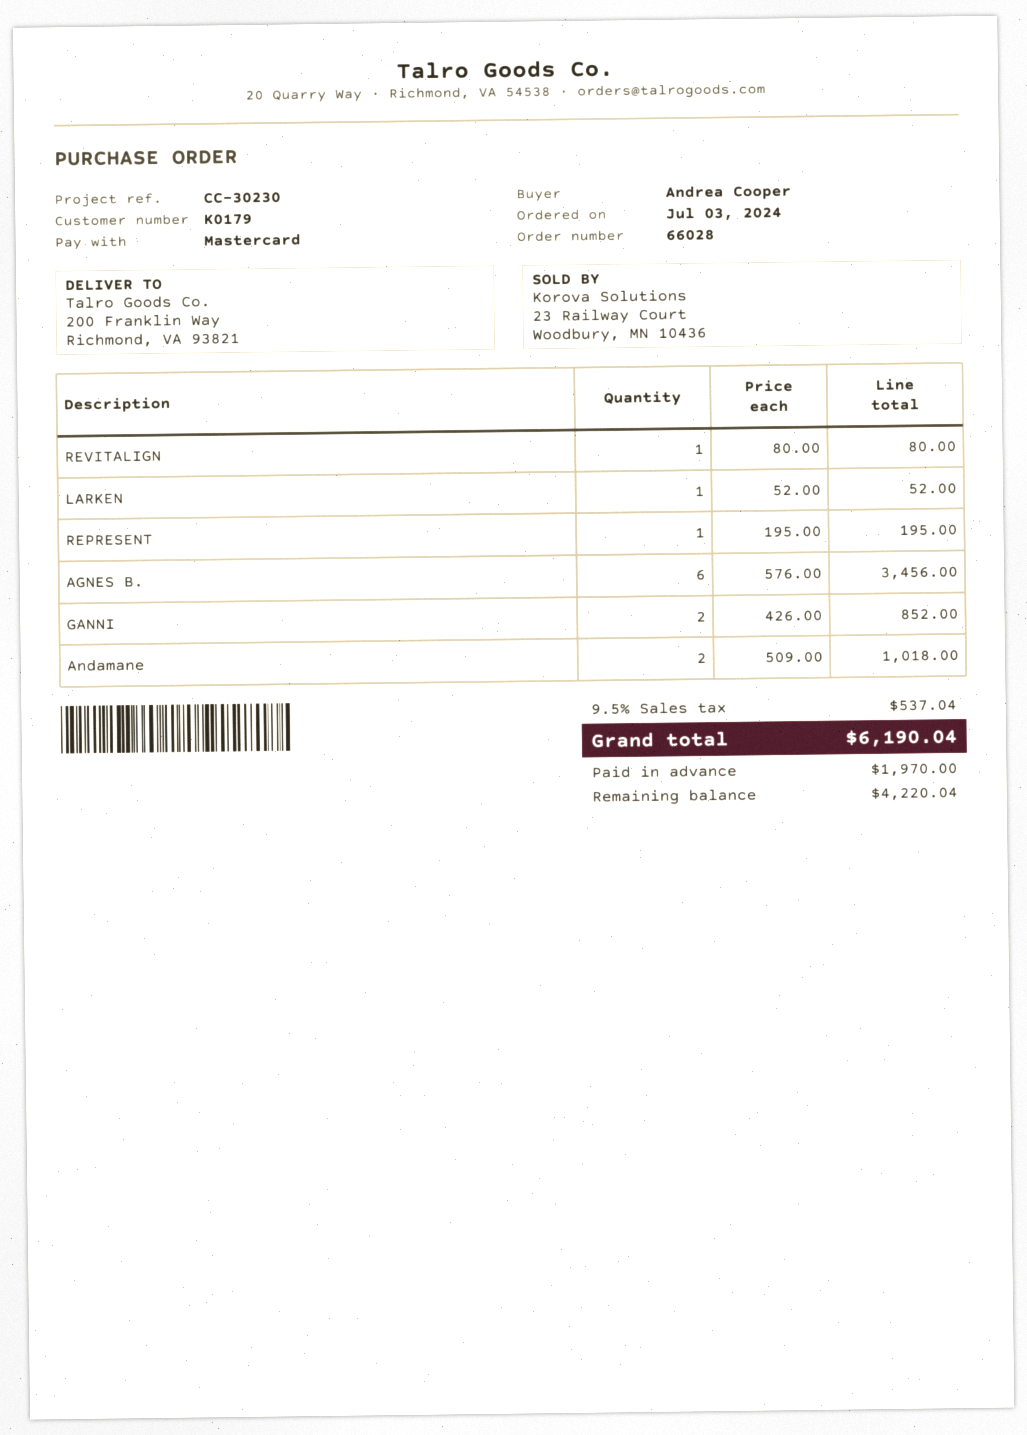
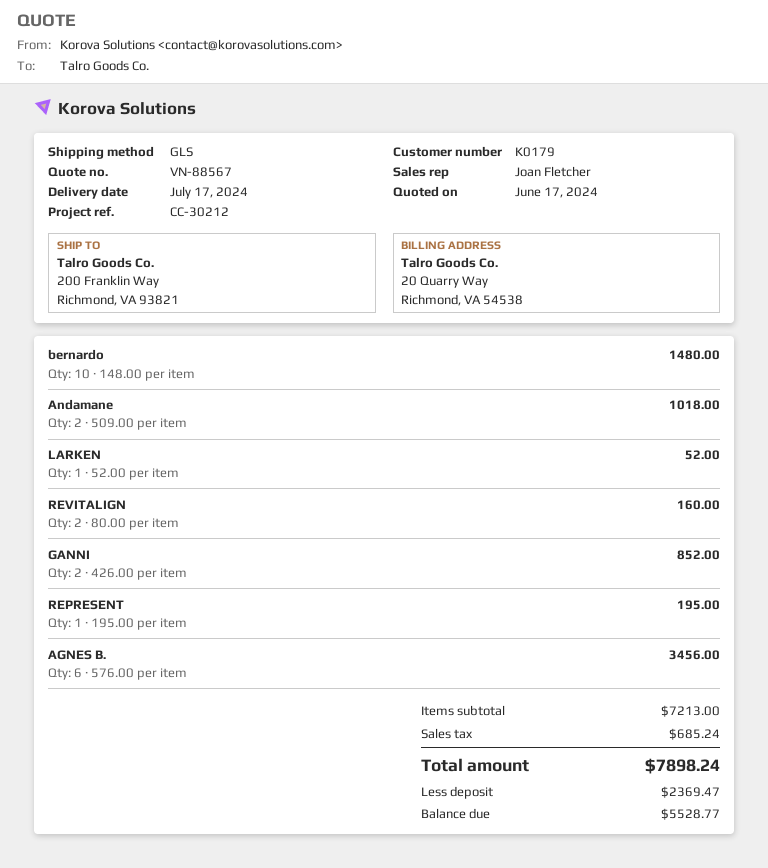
reference: CC-30230 -> CC-30212
REVITALIGN: 1 x 80.00 = 80.00 -> 2 x 80.00 = 160.00
bernardo: none -> 10 x 148.00 = 1480.00
tax: 537.04 -> 685.24
total: 6190.04 -> 7898.24
deposit: 1970.00 -> 2369.47
balance: 4220.04 -> 5528.77

